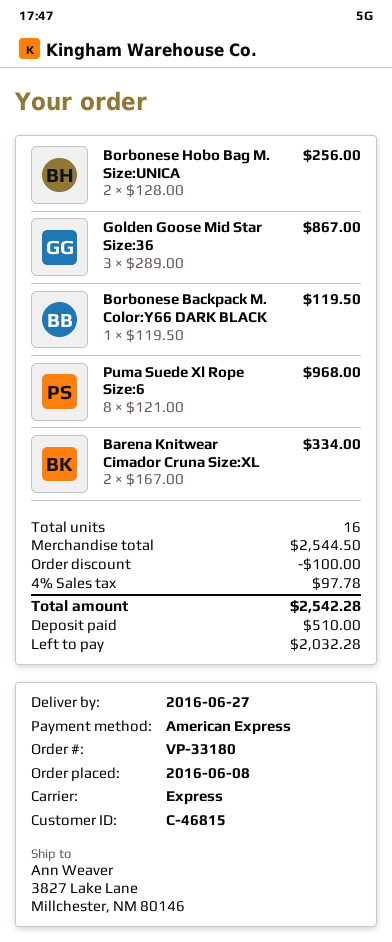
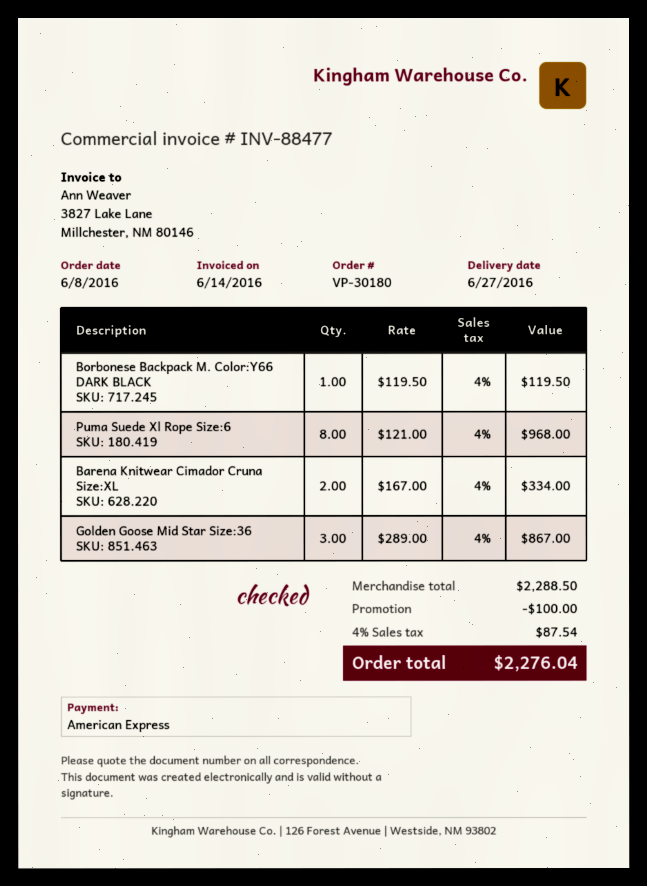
order number: VP-33180 -> VP-30180
Borbonese Hobo Bag M. Size:UNICA: 2 x 128.00 = 256.00 -> none
subtotal: 2544.50 -> 2288.50
tax: 4% = 97.78 -> 4% = 87.54
total: 2542.28 -> 2276.04

